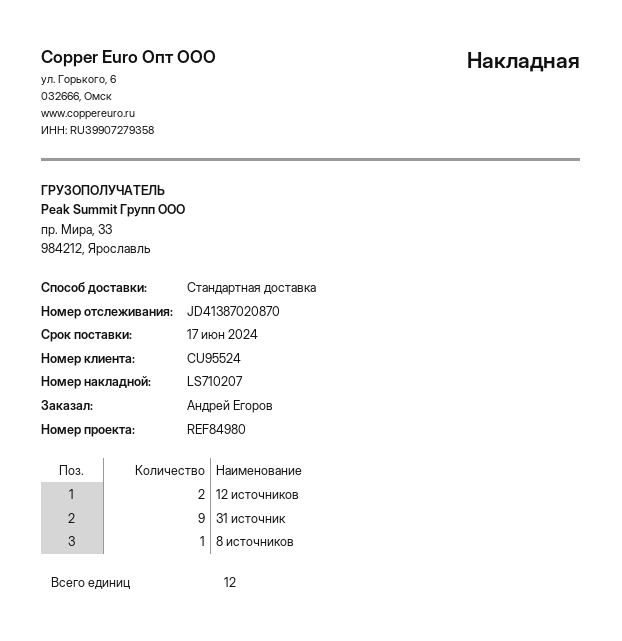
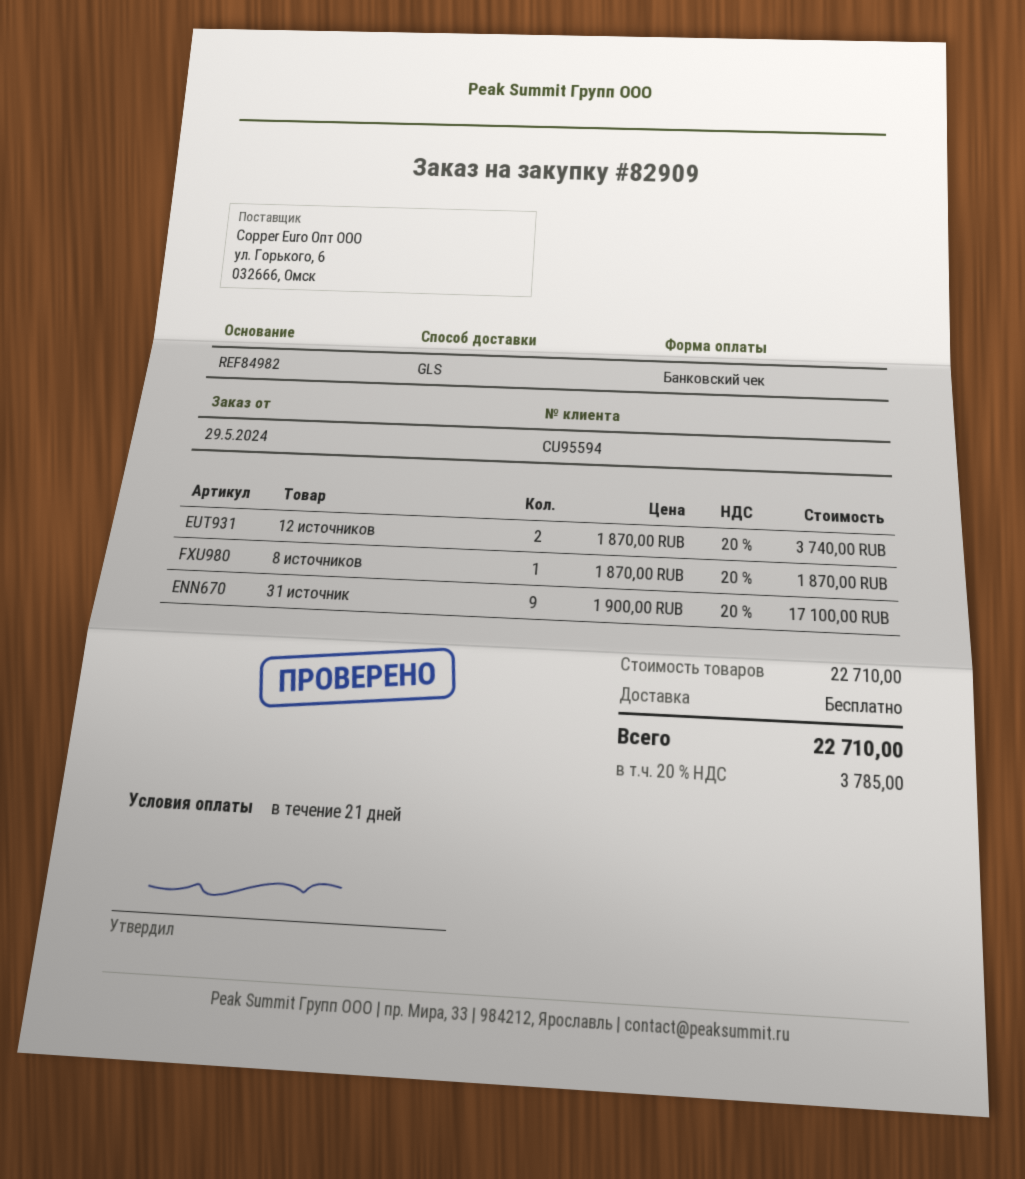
customer number: CU95524 -> CU95594
reference: REF84980 -> REF84982
shipping method: standard -> GLS

